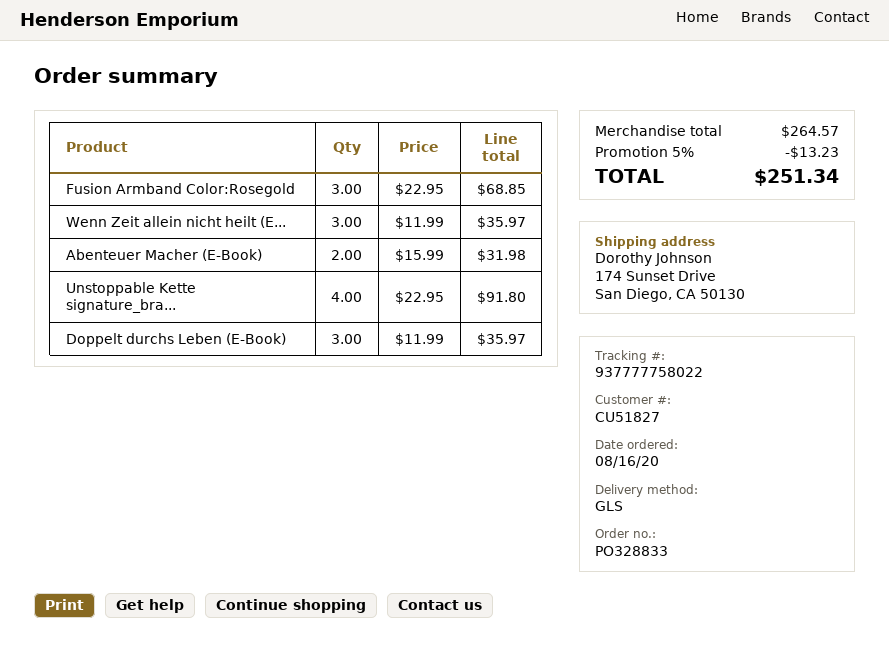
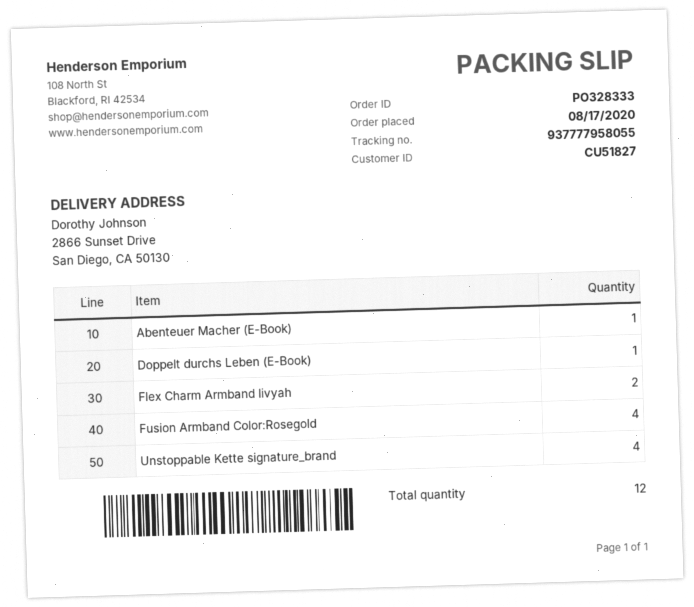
order number: PO328833 -> PO328333
order date: 2020-08-16 -> 2020-08-17
tracking number: 937777758022 -> 937777958055
ship to: 174 Sunset Drive, San Diego, CA 50130 -> 2866 Sunset Drive, San Diego, CA 50130
Fusion Armband Color:Rosegold: 3 -> 4
Wenn Zeit allein nicht heilt (E...: 3 -> none
Abenteuer Macher (E-Book): 2 -> 1
Doppelt durchs Leben (E-Book): 3 -> 1
Flex Charm Armband livyah: none -> 2

